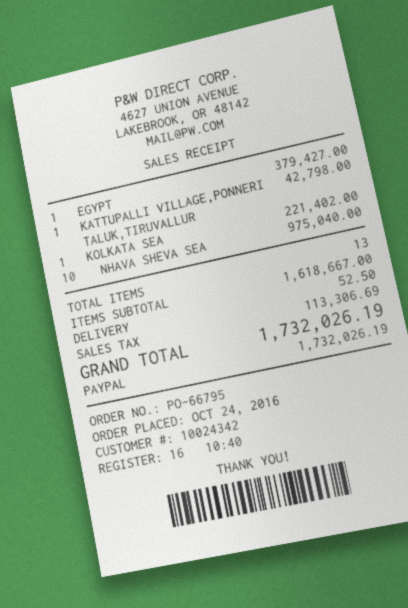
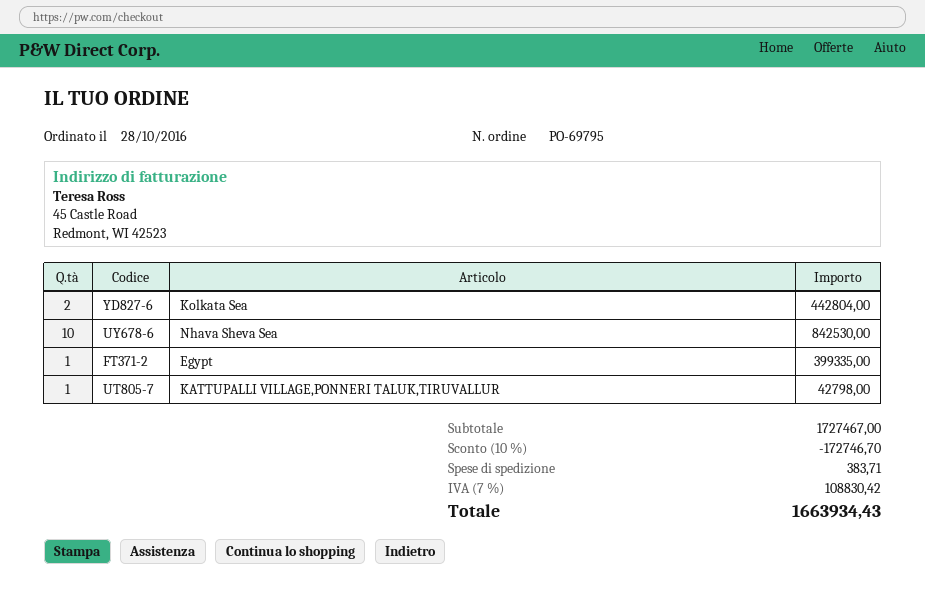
order number: PO-66795 -> PO-69795
order date: 2016-10-24 -> 2016-10-28
EGYPT: 1 for 379427.00 -> 1 for 399335.00
KOLKATA SEA: 1 for 221402.00 -> 2 for 442804.00
NHAVA SHEVA SEA: 10 for 975040.00 -> 10 for 842530.00
subtotal: 1618667.00 -> 1727467.00
discount: none -> 10% = 172746.70
shipping: 52.50 -> 383.71
tax: 113306.69 -> 108830.42
total: 1732026.19 -> 1663934.43

